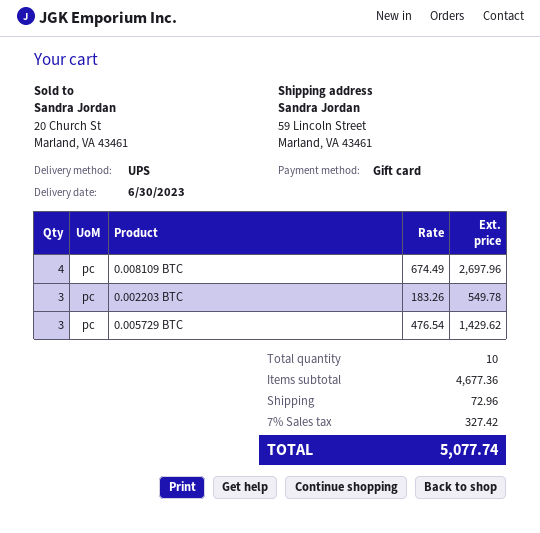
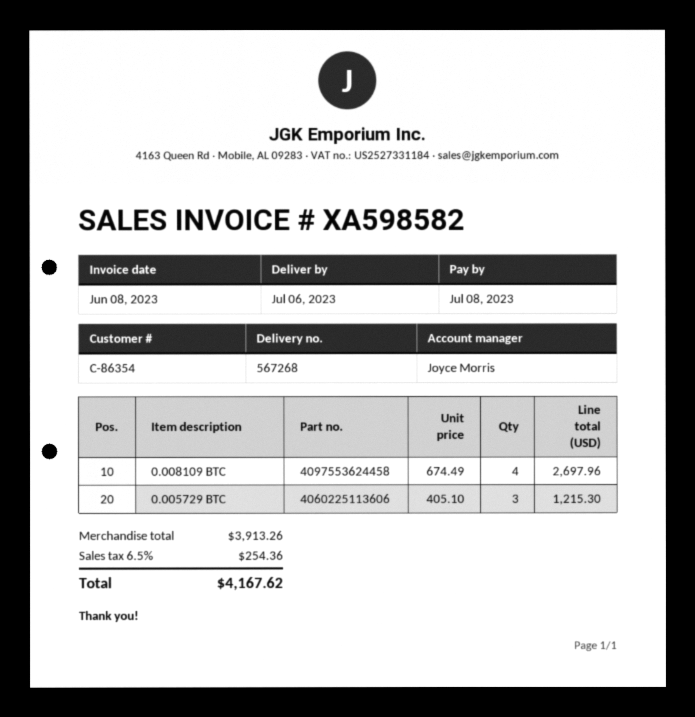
delivery date: 2023-06-30 -> 2023-07-06
0.002203 BTC: 3 x 183.26 = 549.78 -> none
0.005729 BTC: 3 x 476.54 = 1429.62 -> 3 x 405.10 = 1215.30
subtotal: 4677.36 -> 3913.26
shipping: 72.96 -> none
tax: 7% = 327.42 -> 6.5% = 254.36
total: 5077.74 -> 4167.62

